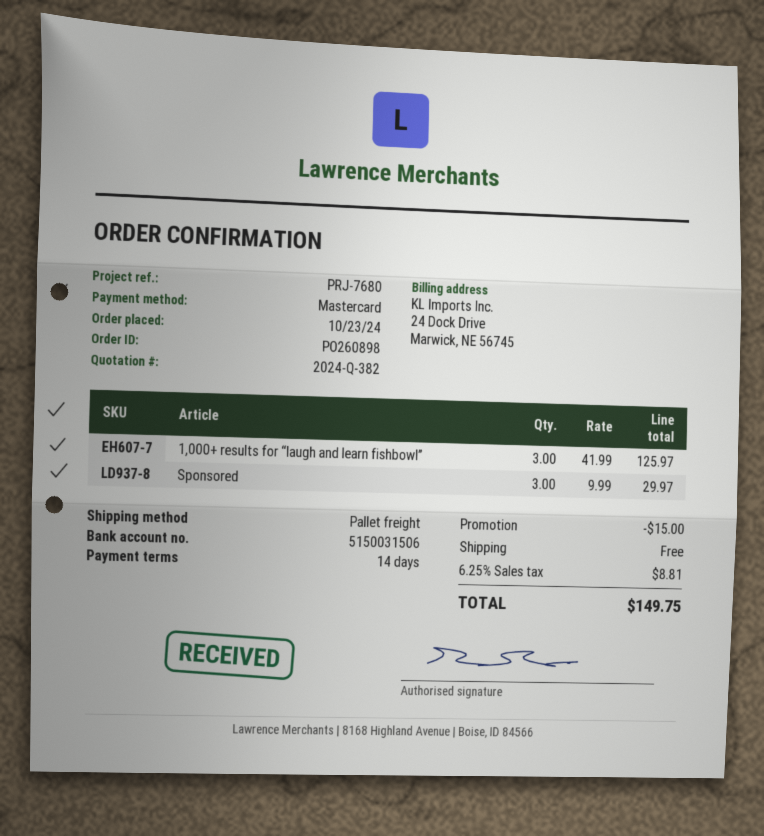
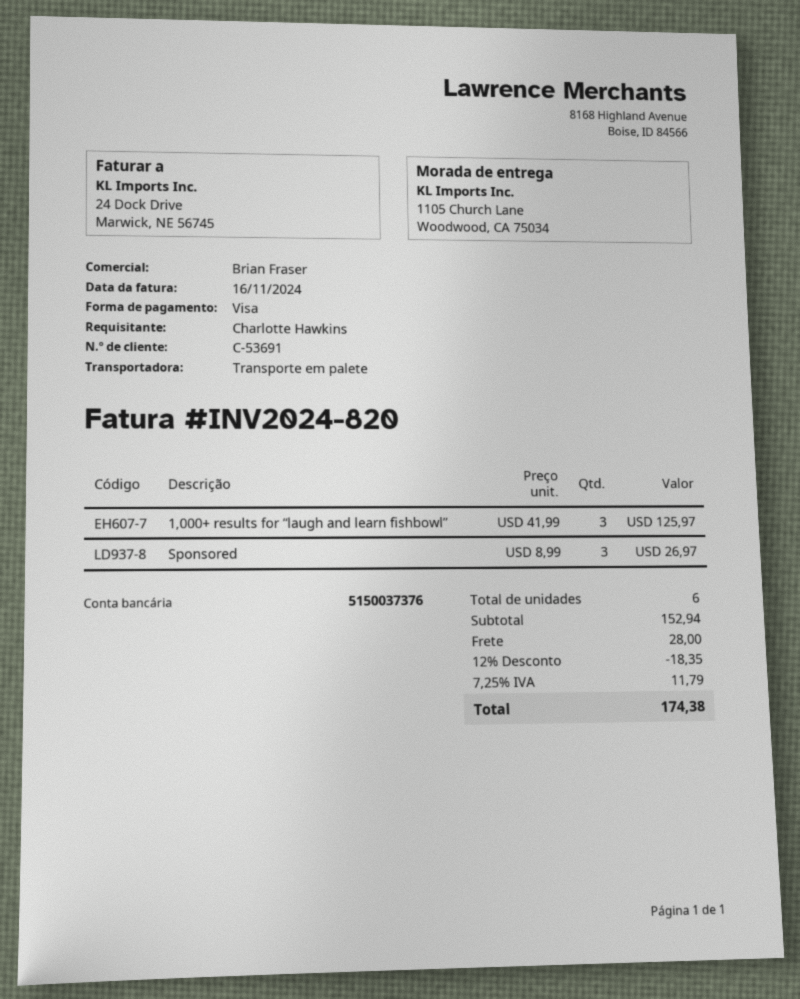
payment method: Mastercard -> Visa
bank account: 5150031506 -> 5150037376
Sponsored: 3 x 9.99 = 29.97 -> 3 x 8.99 = 26.97
discount: 15.00 -> 18.35
shipping: 0.00 -> 28.00
tax: 6.25% = 8.81 -> 7.25% = 11.79
total: 149.75 -> 174.38

